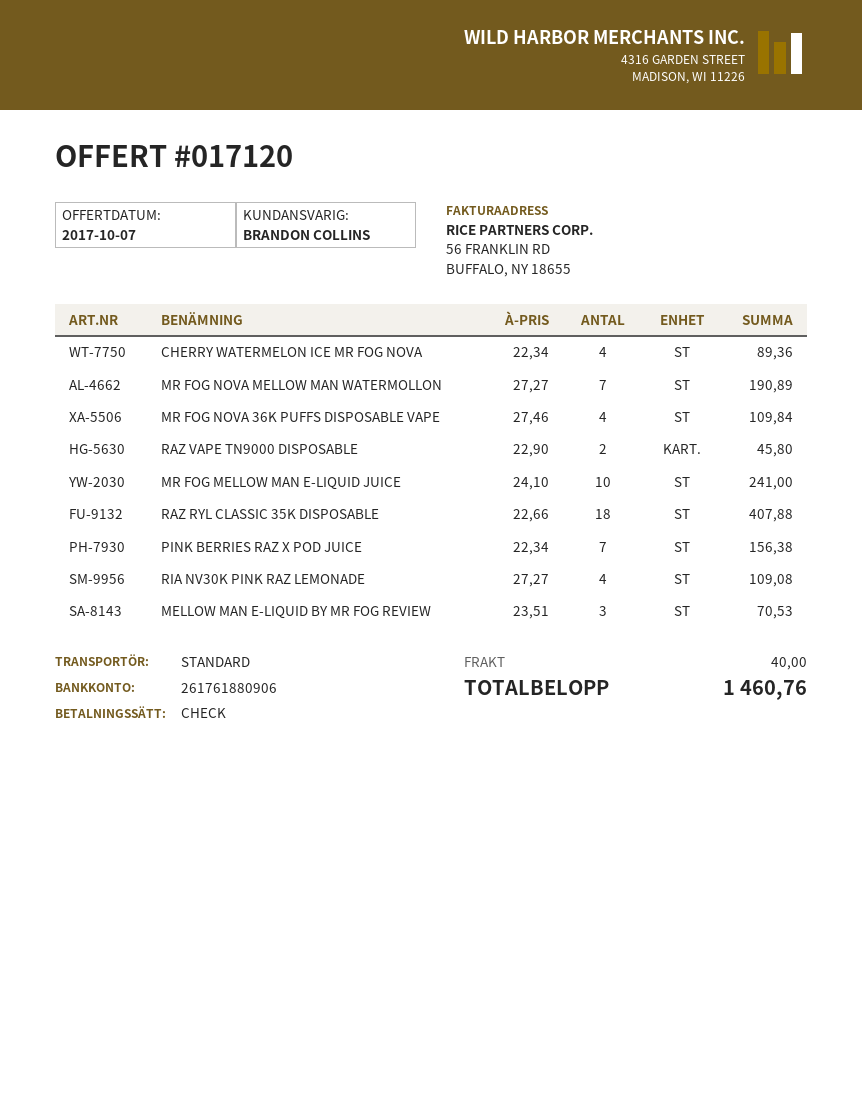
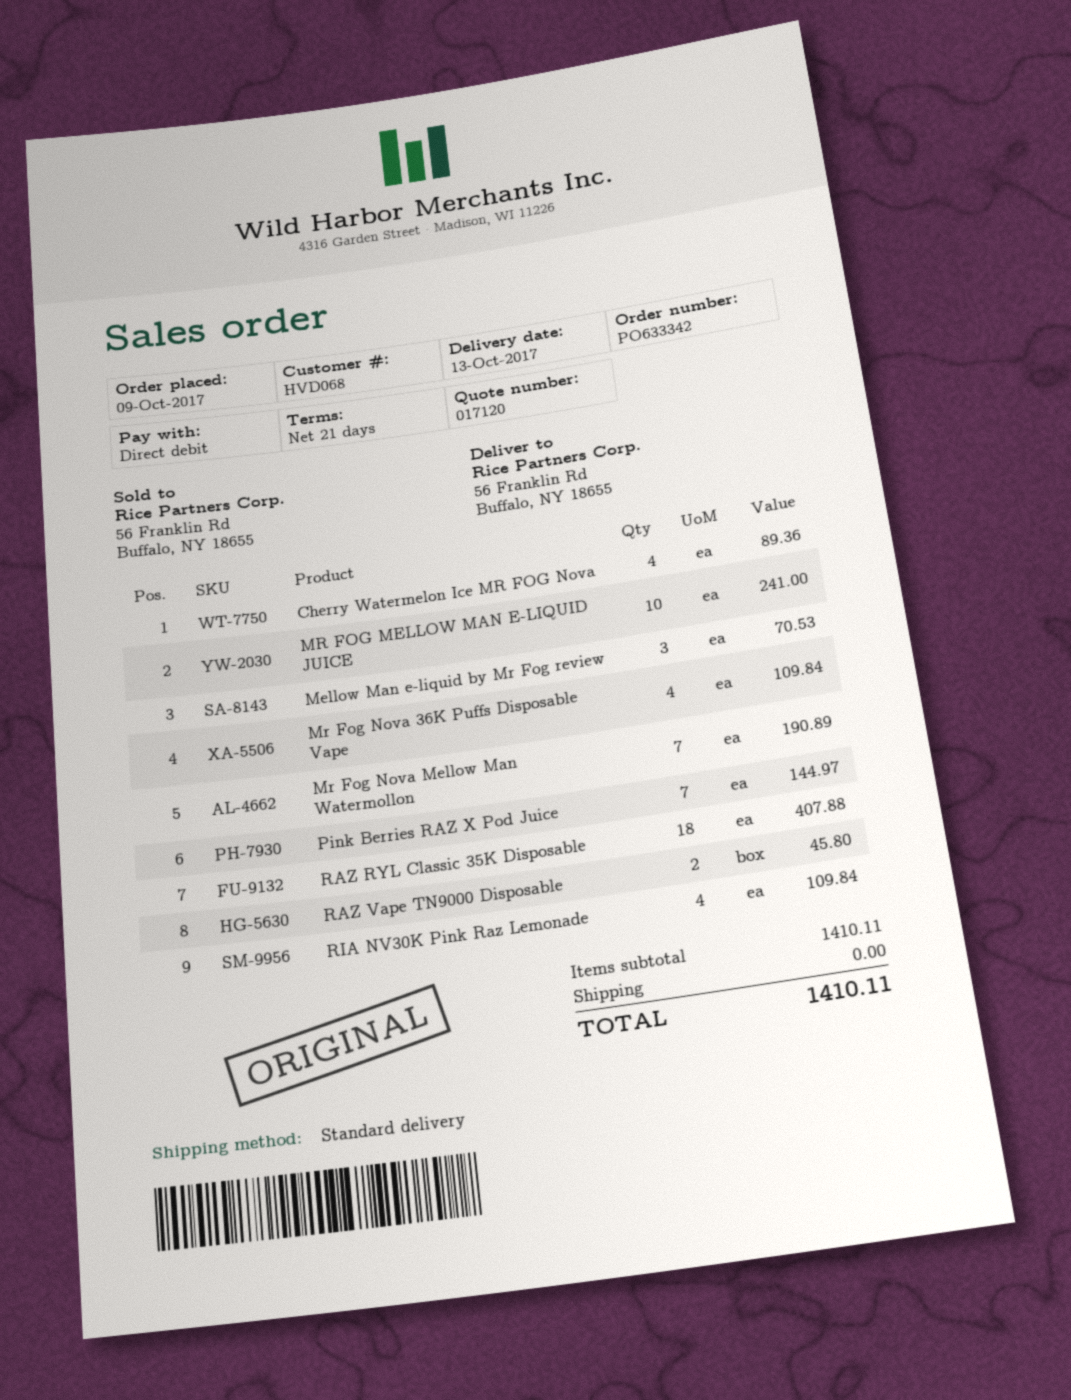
payment method: cheque -> direct debit
PINK BERRIES RAZ X POD JUICE: 7 for 156.38 -> 7 for 144.97
RIA NV30K PINK RAZ LEMONADE: 4 for 109.08 -> 4 for 109.84
shipping: 40.00 -> 0.00
total: 1460.76 -> 1410.11

